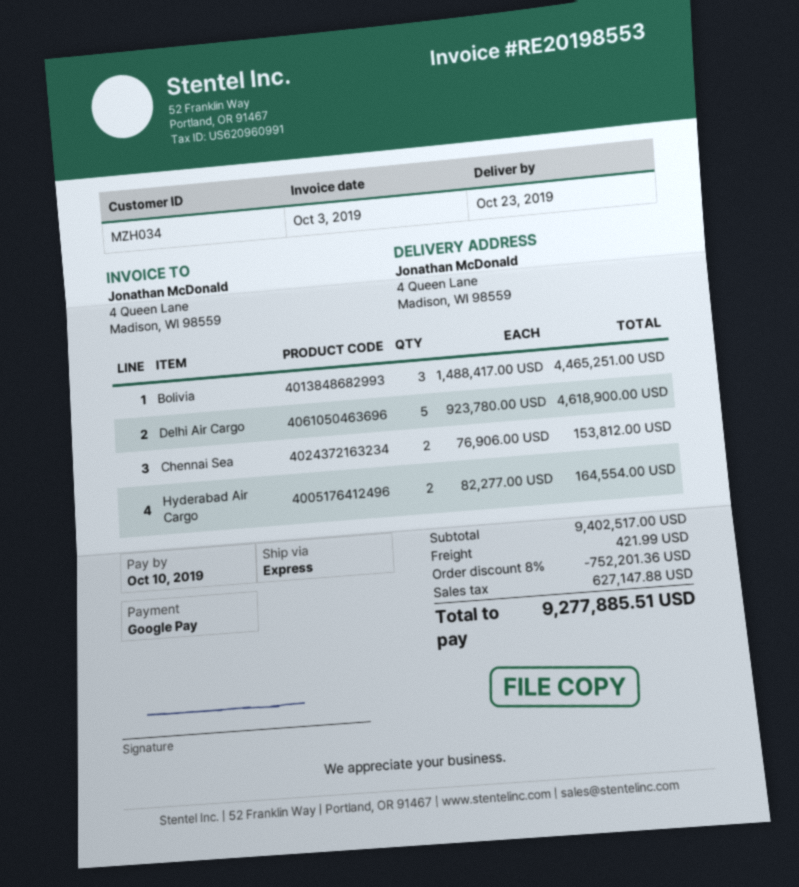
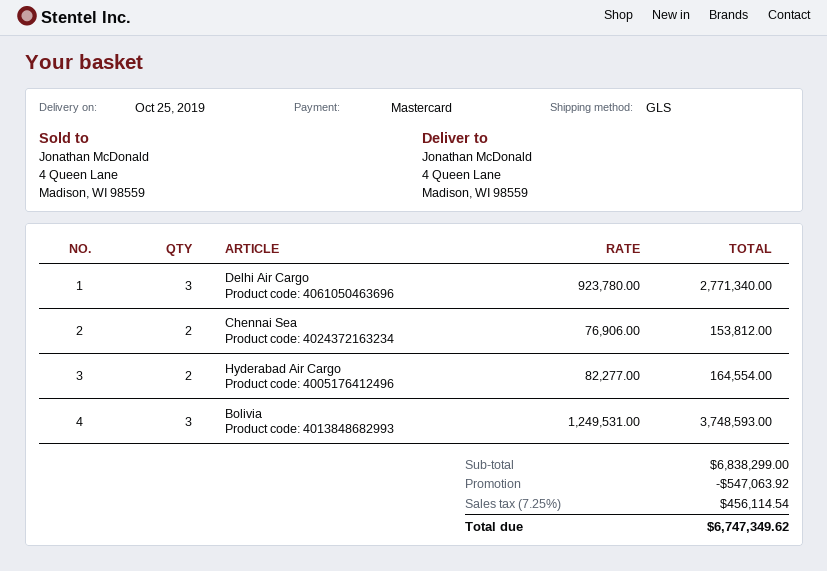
delivery date: 2019-10-23 -> 2019-10-25
payment method: Google Pay -> Mastercard
shipping method: express -> GLS
Bolivia: 3 x 1488417.00 = 4465251.00 -> 3 x 1249531.00 = 3748593.00
Delhi Air Cargo: 5 x 923780.00 = 4618900.00 -> 3 x 923780.00 = 2771340.00
subtotal: 9402517.00 -> 6838299.00
discount: 752201.36 -> 547063.92
shipping: 421.99 -> none
tax: 627147.88 -> 456114.54
total: 9277885.51 -> 6747349.62

